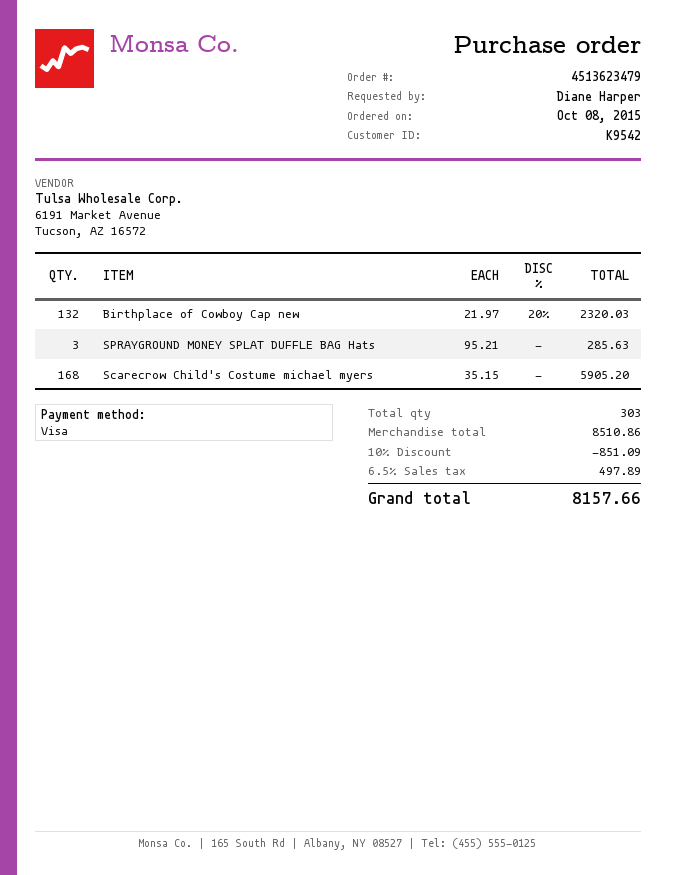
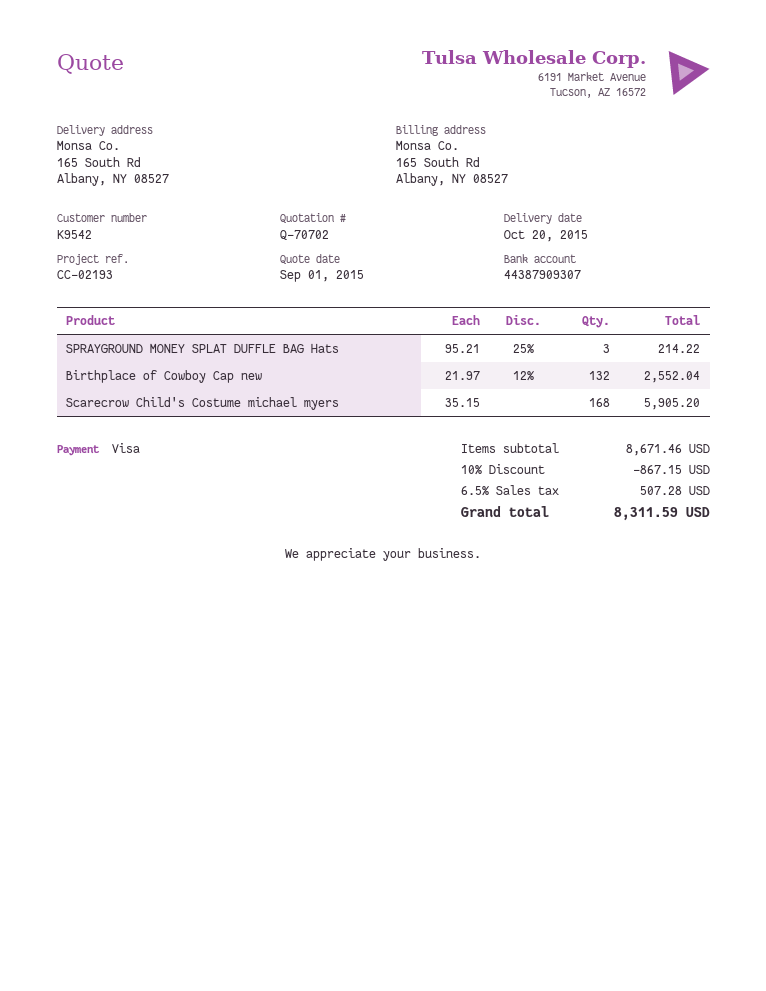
Birthplace of Cowboy Cap new: 132 x 21.97 - 20% = 2320.03 -> 132 x 21.97 - 12% = 2552.04
SPRAYGROUND MONEY SPLAT DUFFLE BAG Hats: 3 x 95.21 = 285.63 -> 3 x 95.21 - 25% = 214.22
subtotal: 8510.86 -> 8671.46
discount: 10% = 851.09 -> 10% = 867.15
tax: 6.5% = 497.89 -> 6.5% = 507.28
total: 8157.66 -> 8311.59

